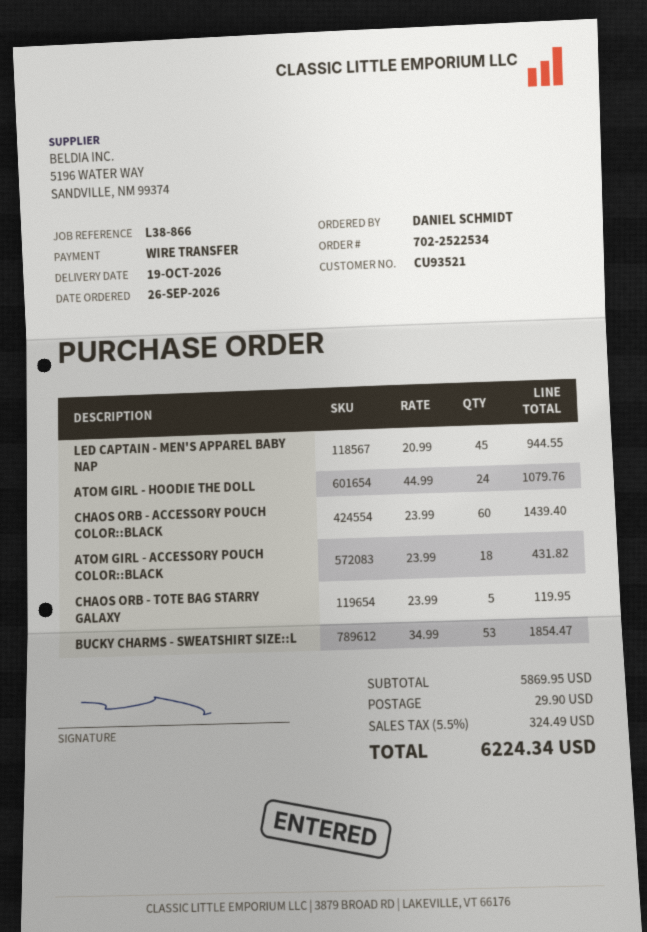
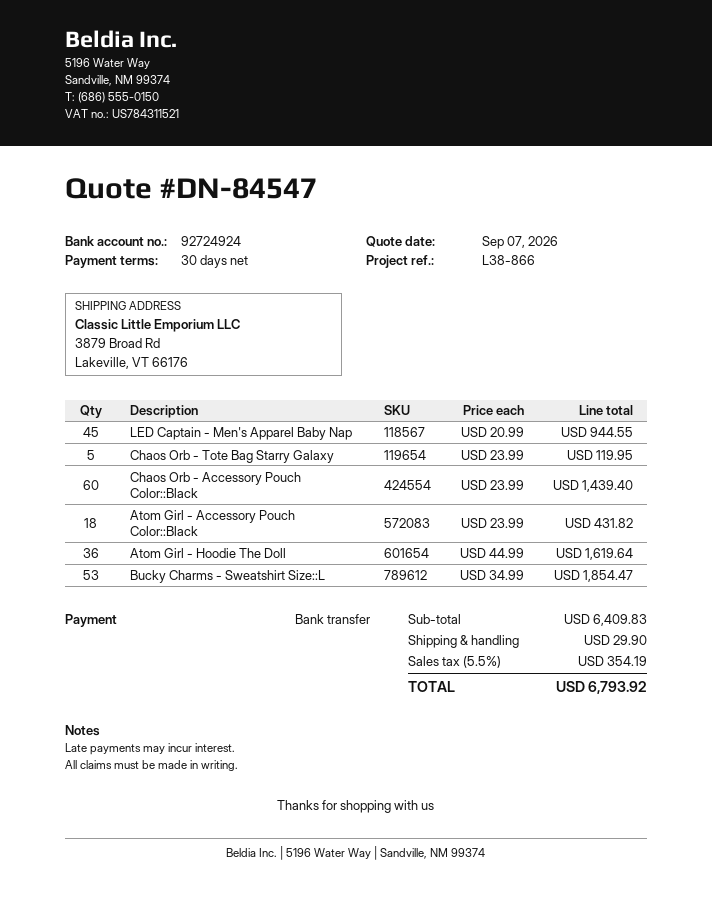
ATOM GIRL - HOODIE THE DOLL: 24 x 44.99 = 1079.76 -> 36 x 44.99 = 1619.64
subtotal: 5869.95 -> 6409.83
tax: 5.5% = 324.49 -> 5.5% = 354.19
total: 6224.34 -> 6793.92

